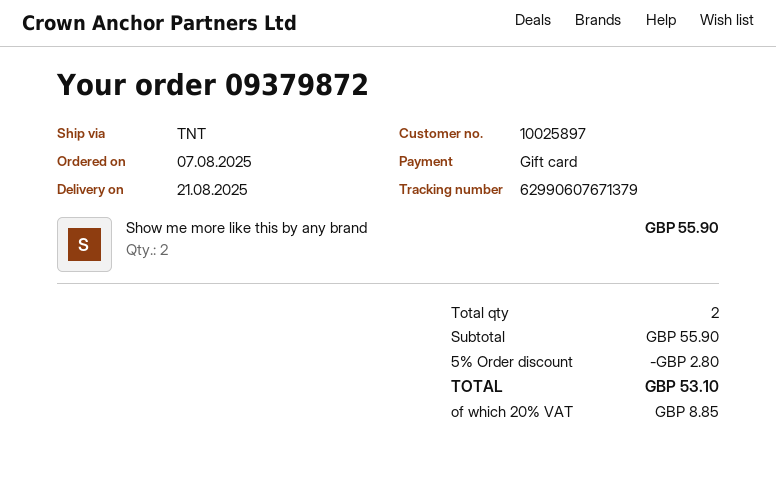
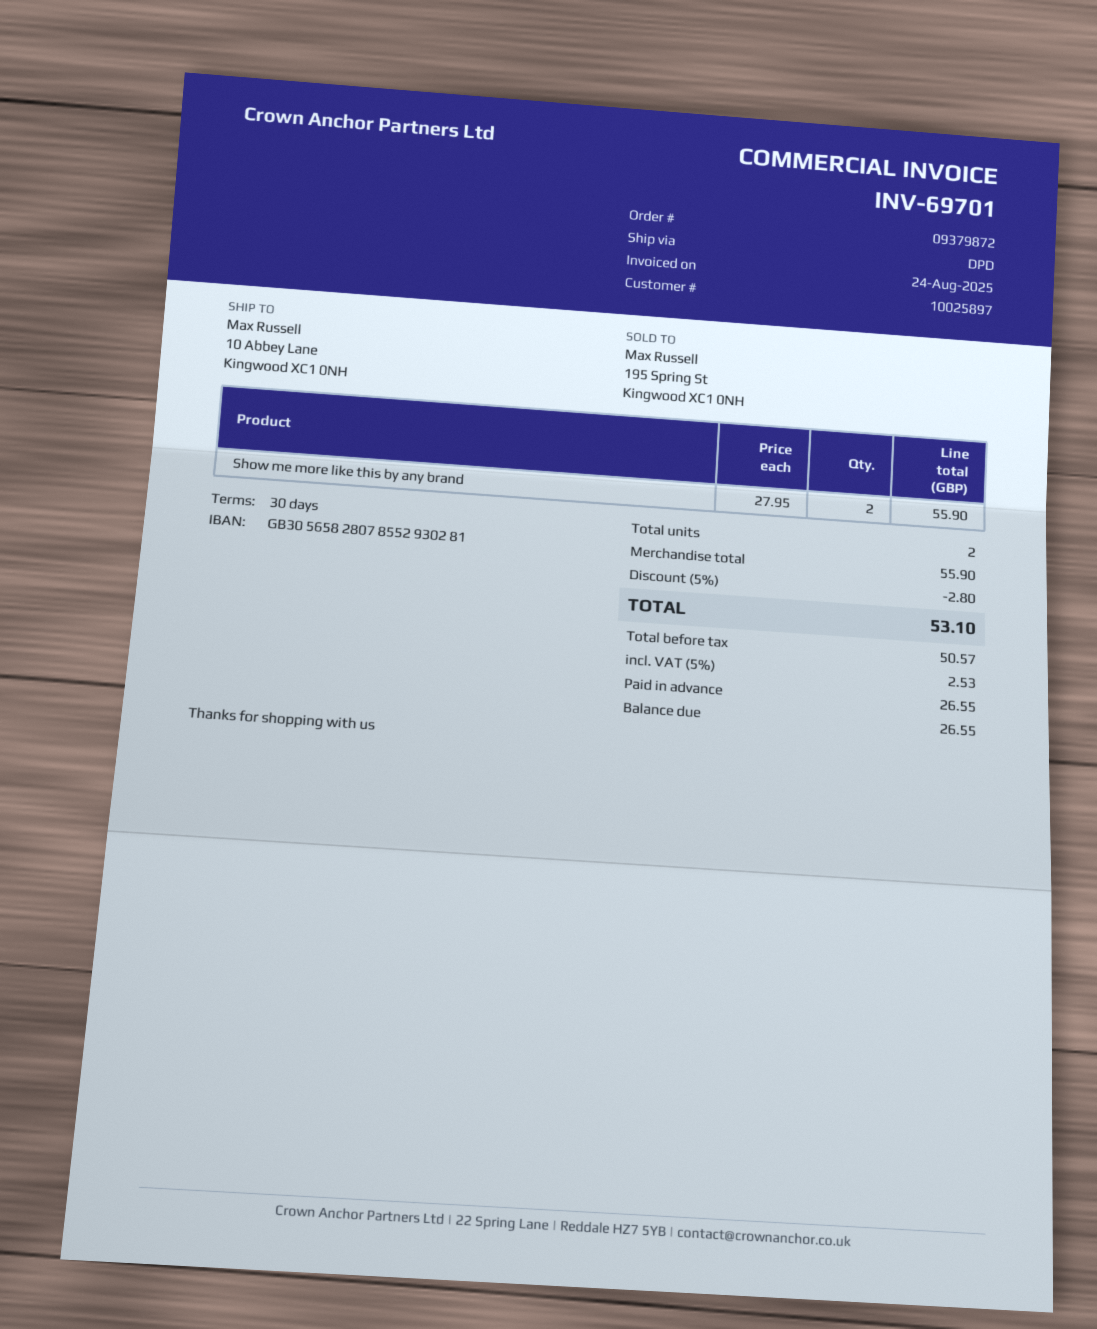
shipping method: TNT -> DPD
tax: 20% = 8.85 -> 5% = 2.53

